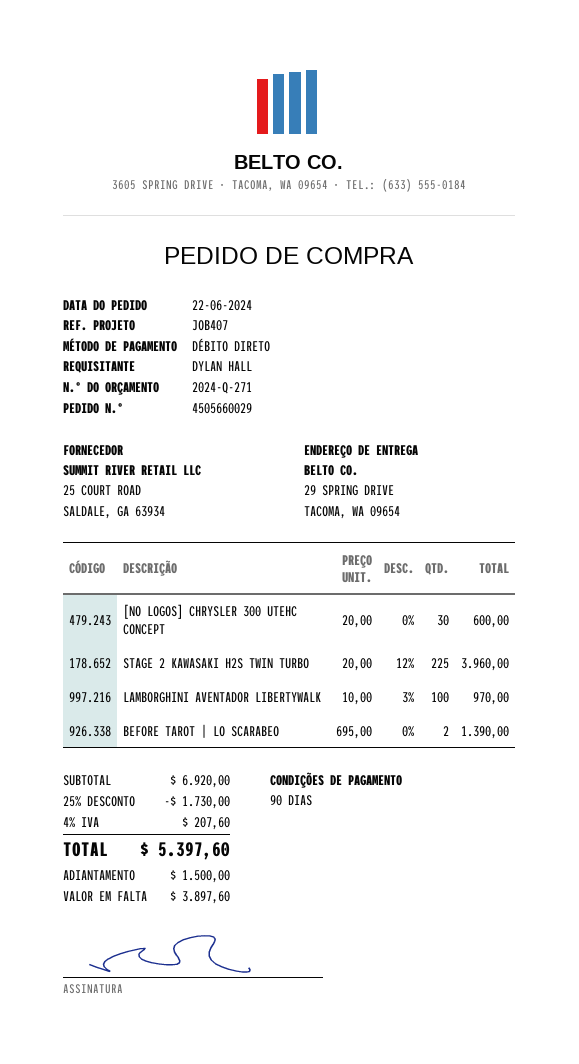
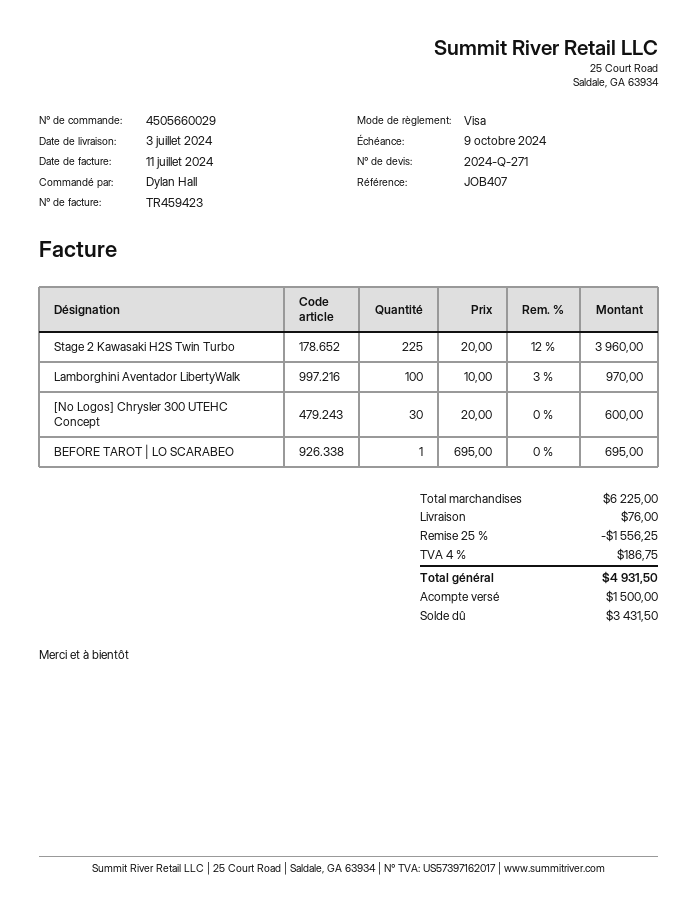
payment method: direct debit -> Visa
BEFORE TAROT | LO SCARABEO: 2 x 695.00 = 1390.00 -> 1 x 695.00 = 695.00
subtotal: 6920.00 -> 6225.00
discount: 25% = 1730.00 -> 25% = 1556.25
shipping: none -> 76.00
tax: 4% = 207.60 -> 4% = 186.75
total: 5397.60 -> 4931.50
balance: 3897.60 -> 3431.50

